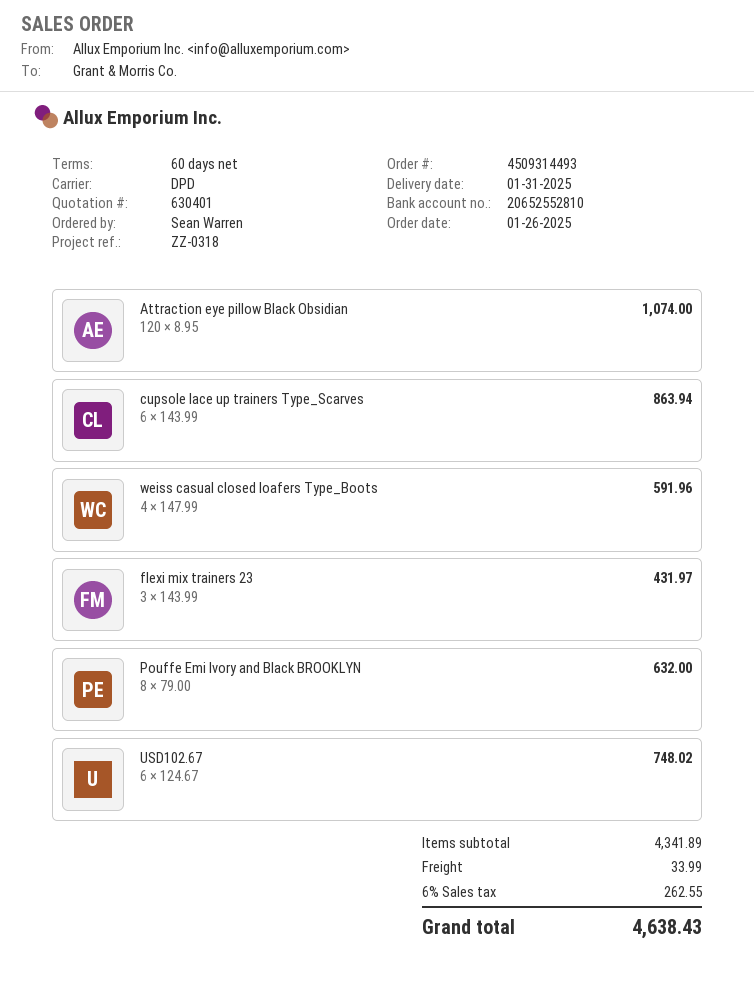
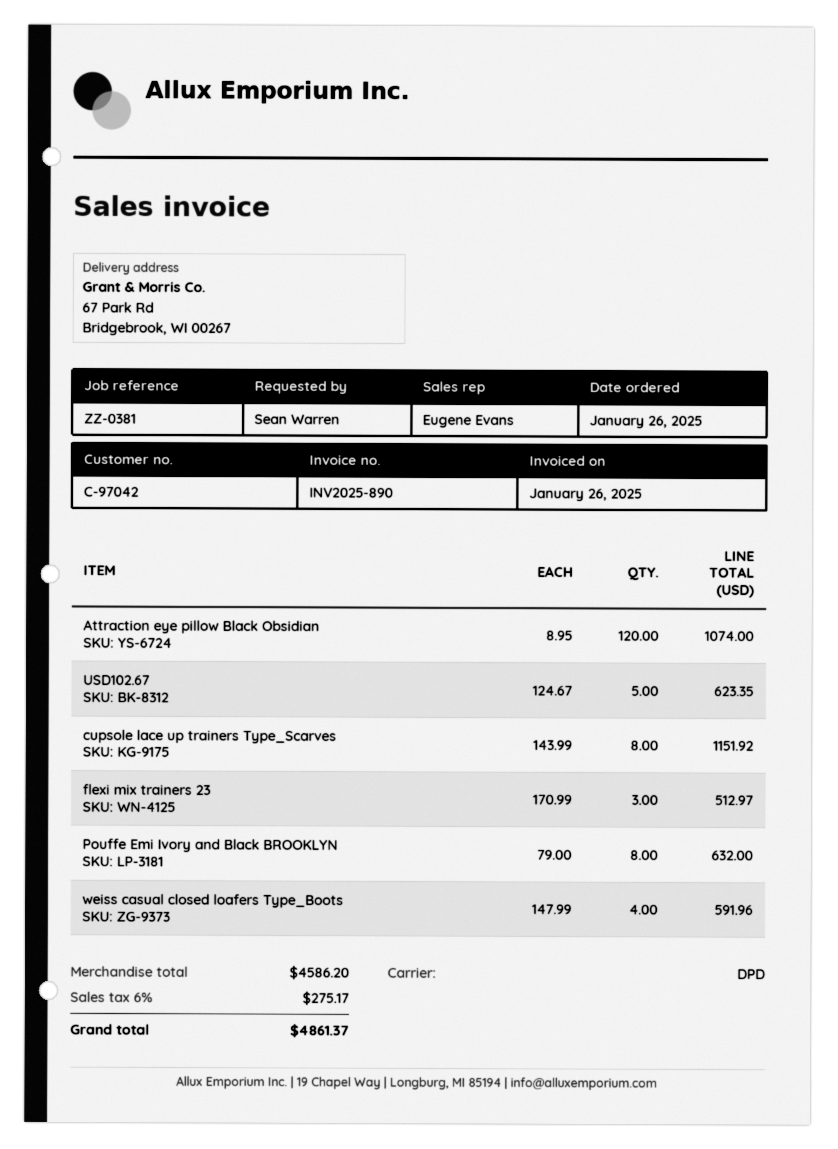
reference: ZZ-0318 -> ZZ-0381
cupsole lace up trainers Type_Scarves: 6 x 143.99 = 863.94 -> 8 x 143.99 = 1151.92
flexi mix trainers 23: 3 x 143.99 = 431.97 -> 3 x 170.99 = 512.97
USD102.67: 6 x 124.67 = 748.02 -> 5 x 124.67 = 623.35
subtotal: 4341.89 -> 4586.20
shipping: 33.99 -> none
tax: 6% = 262.55 -> 6% = 275.17
total: 4638.43 -> 4861.37

